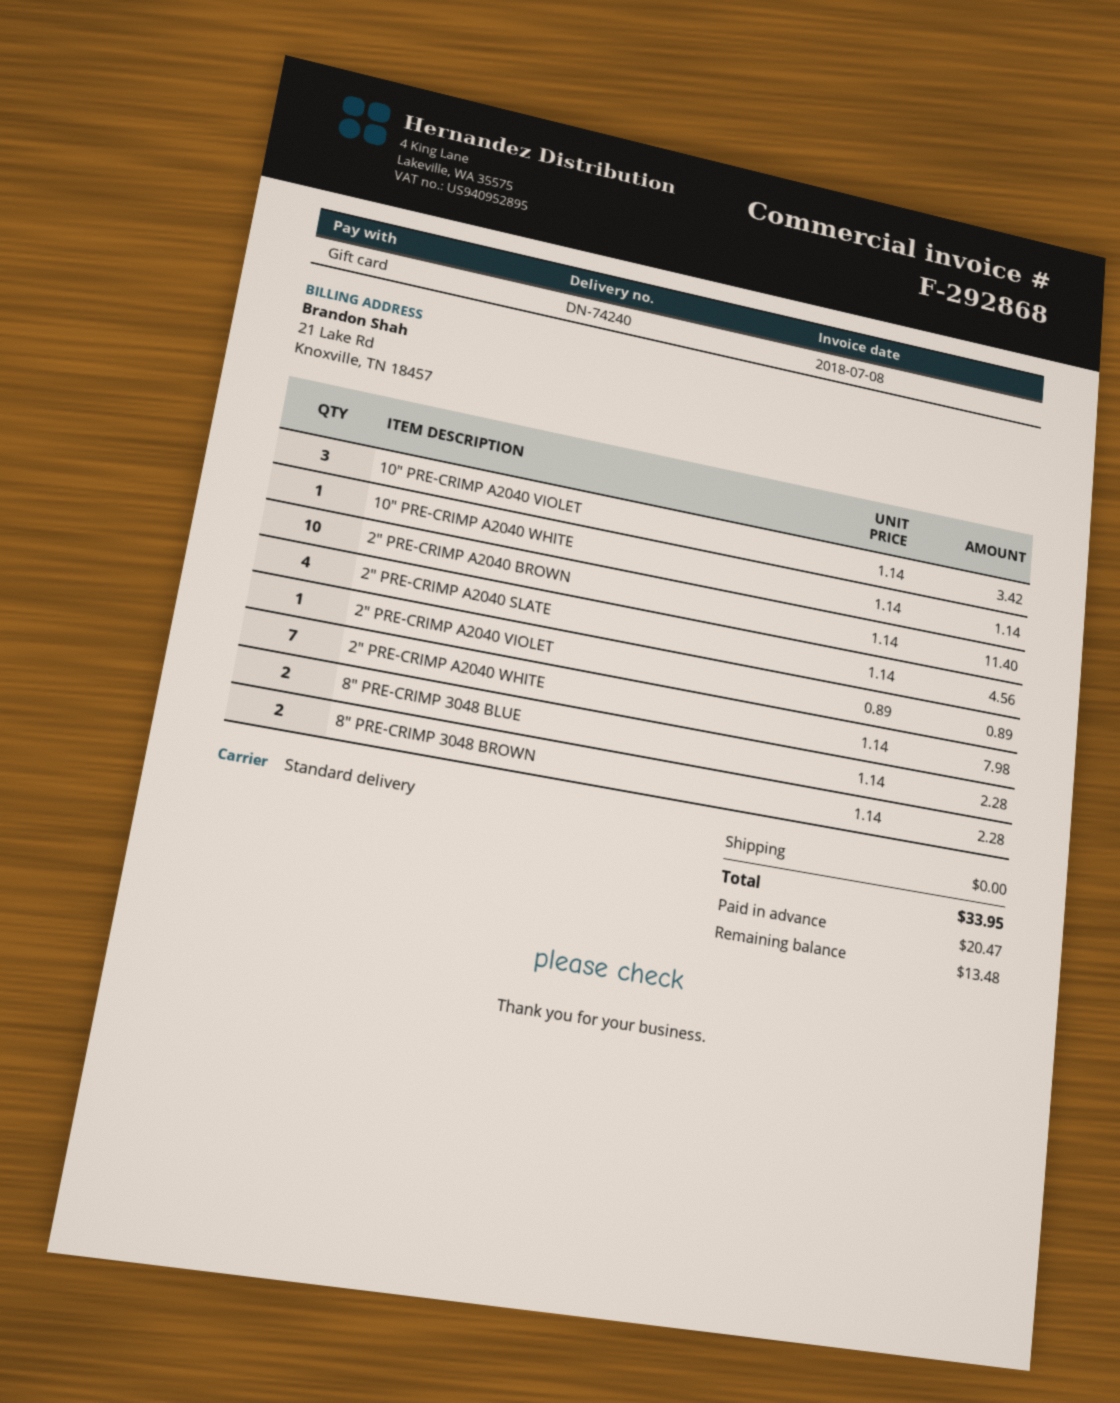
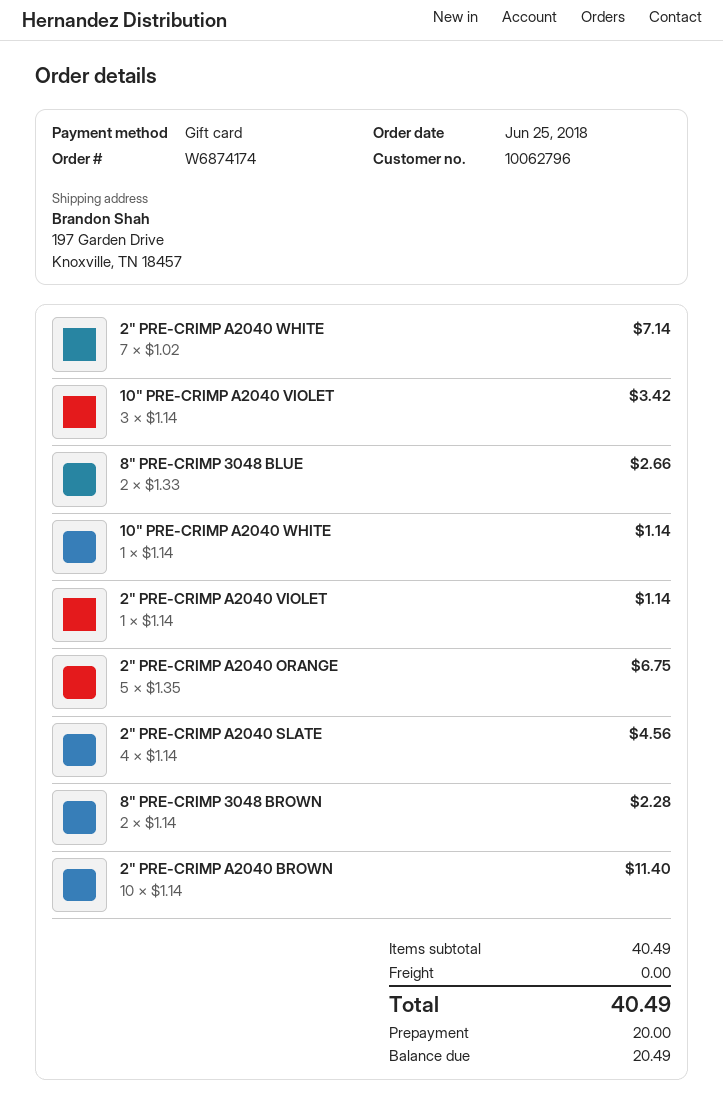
2" PRE-CRIMP A2040 VIOLET: 1 x 0.89 = 0.89 -> 1 x 1.14 = 1.14
2" PRE-CRIMP A2040 WHITE: 7 x 1.14 = 7.98 -> 7 x 1.02 = 7.14
8" PRE-CRIMP 3048 BLUE: 2 x 1.14 = 2.28 -> 2 x 1.33 = 2.66
2" PRE-CRIMP A2040 ORANGE: none -> 5 x 1.35 = 6.75
total: 33.95 -> 40.49
deposit: 20.47 -> 20.00
balance: 13.48 -> 20.49

